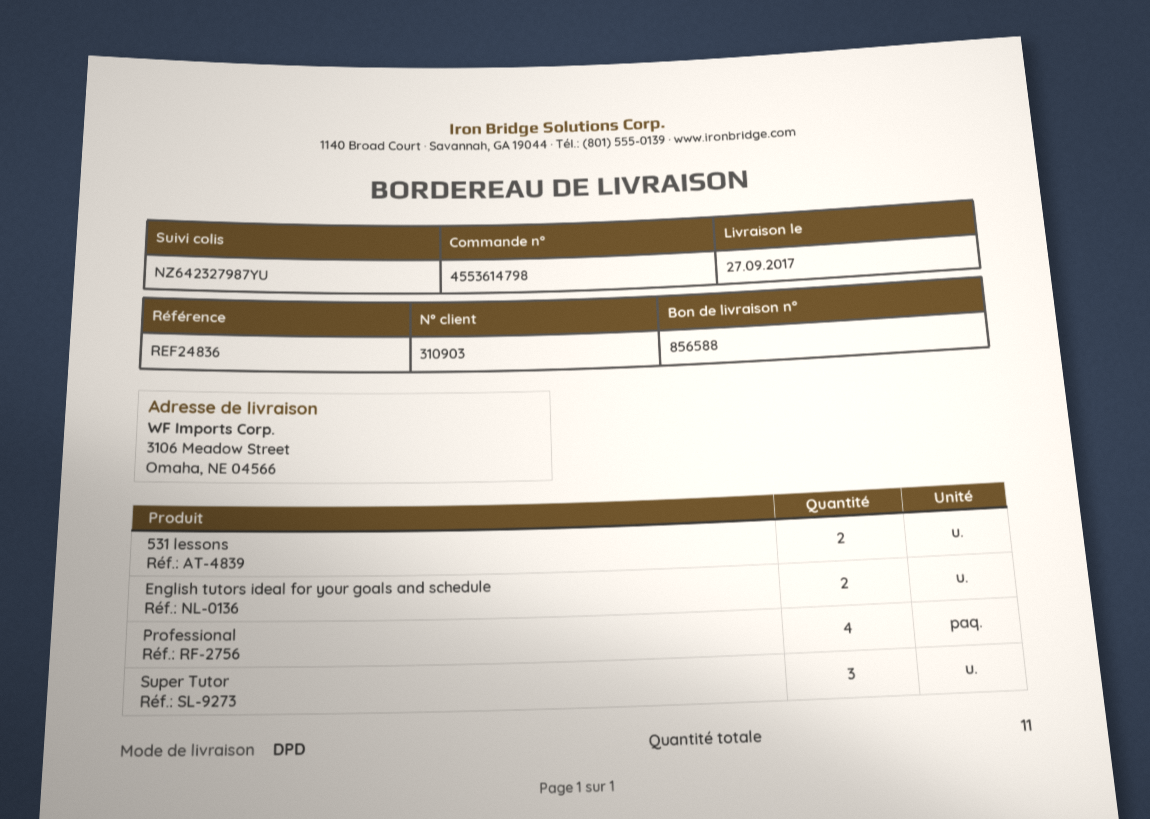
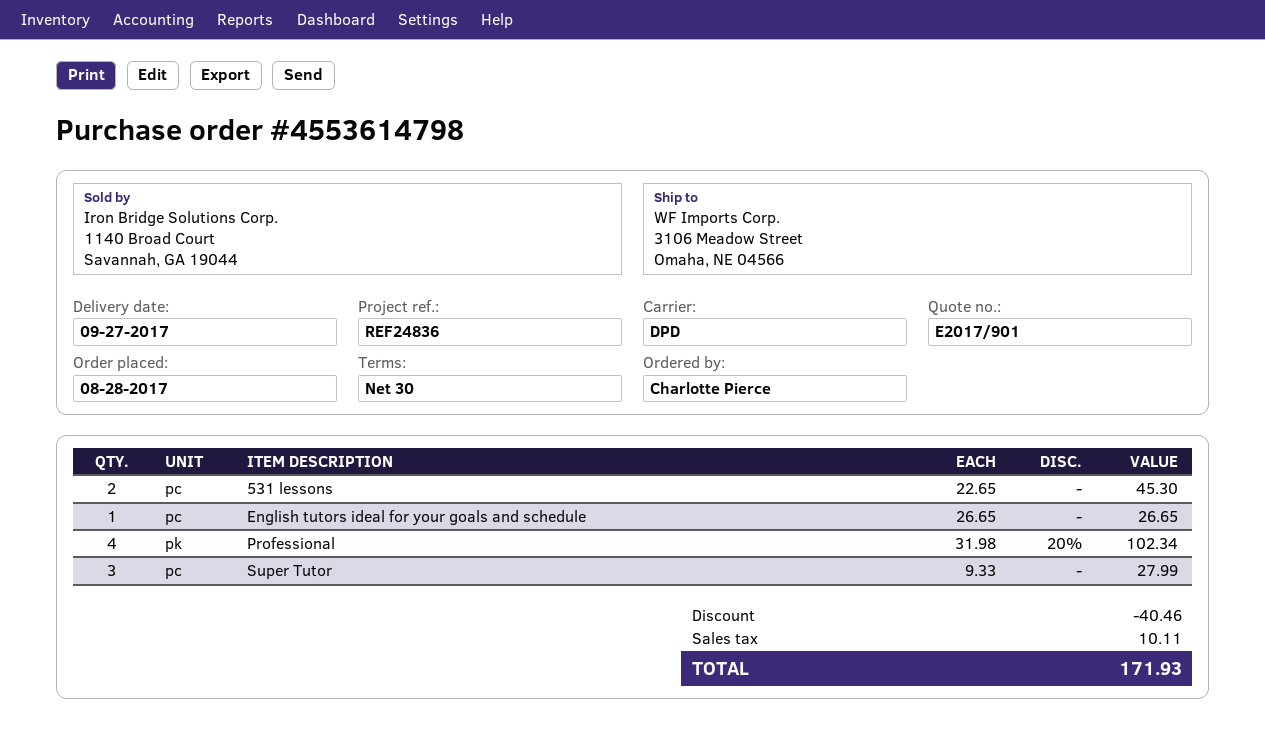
English tutors ideal for your goals and schedule: 2 -> 1

